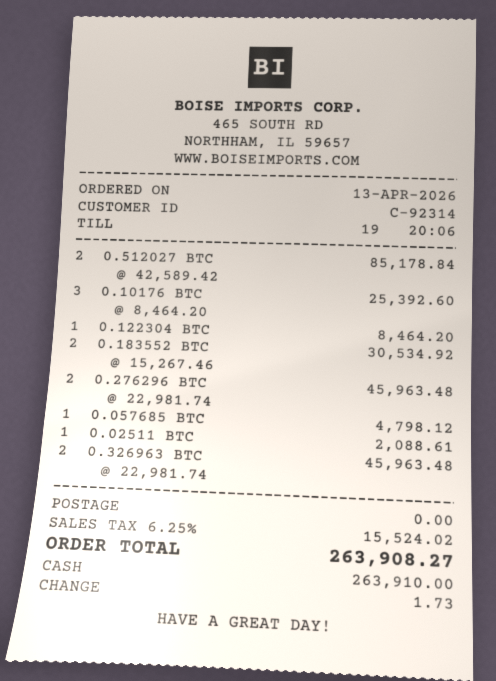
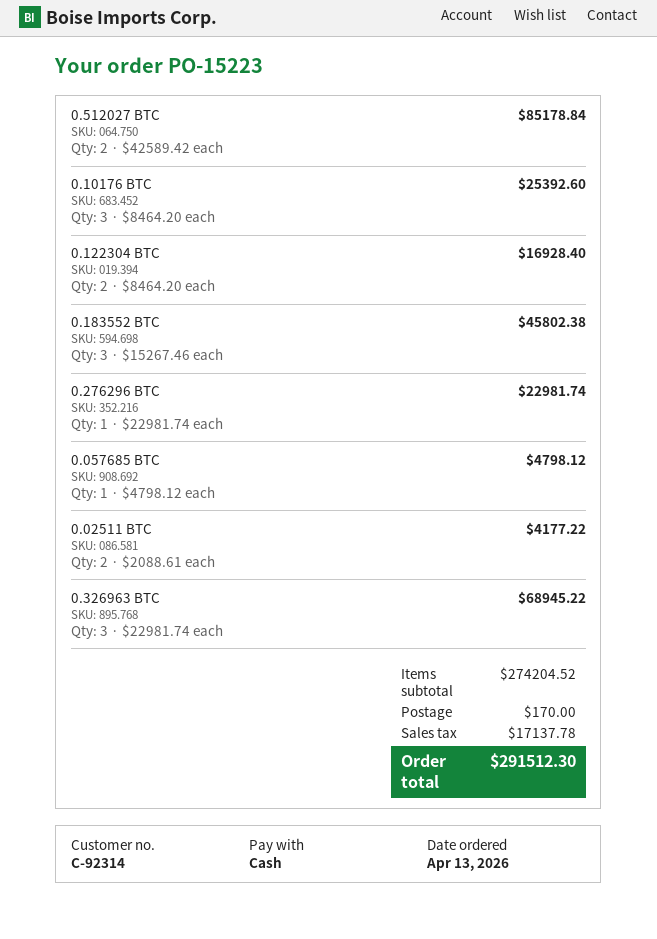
0.122304 BTC: 1 x 8464.20 = 8464.20 -> 2 x 8464.20 = 16928.40
0.183552 BTC: 2 x 15267.46 = 30534.92 -> 3 x 15267.46 = 45802.38
0.276296 BTC: 2 x 22981.74 = 45963.48 -> 1 x 22981.74 = 22981.74
0.02511 BTC: 1 x 2088.61 = 2088.61 -> 2 x 2088.61 = 4177.22
0.326963 BTC: 2 x 22981.74 = 45963.48 -> 3 x 22981.74 = 68945.22
shipping: 0.00 -> 170.00
tax: 15524.02 -> 17137.78
total: 263908.27 -> 291512.30

